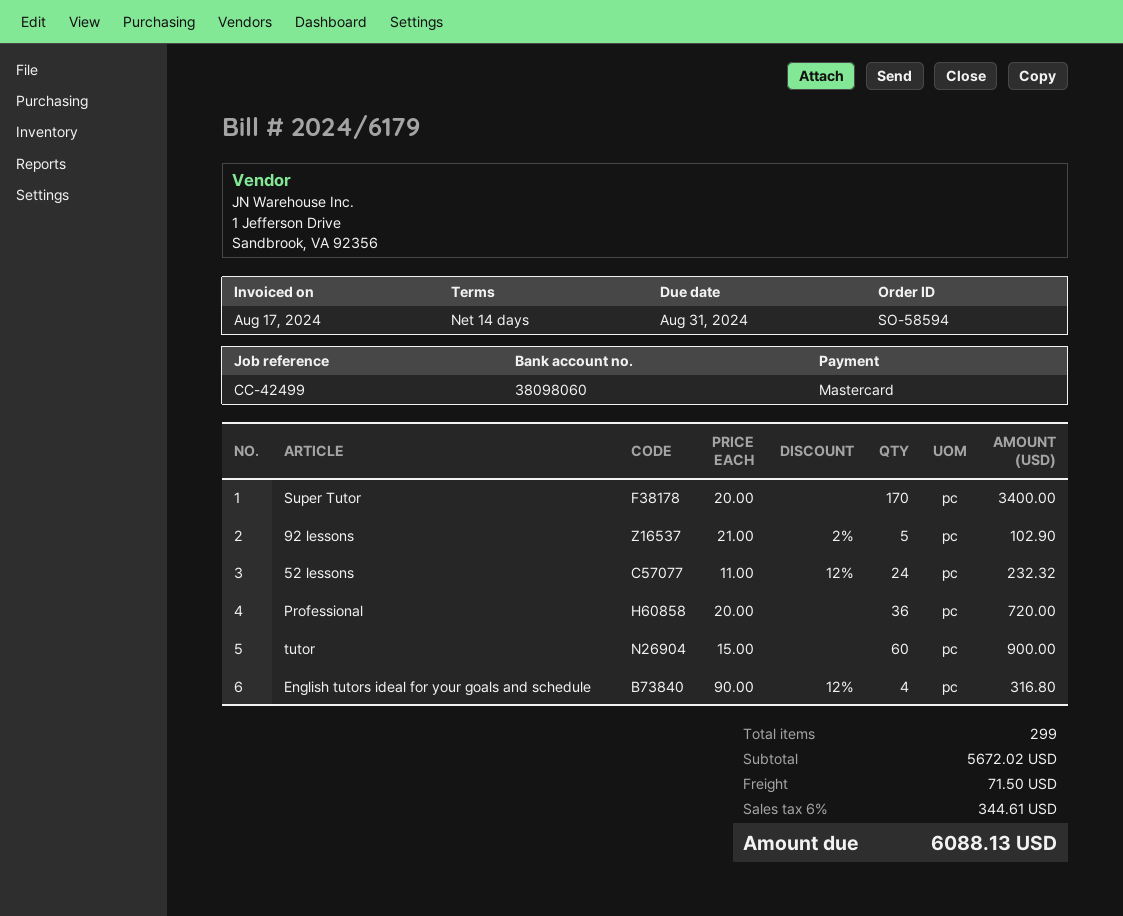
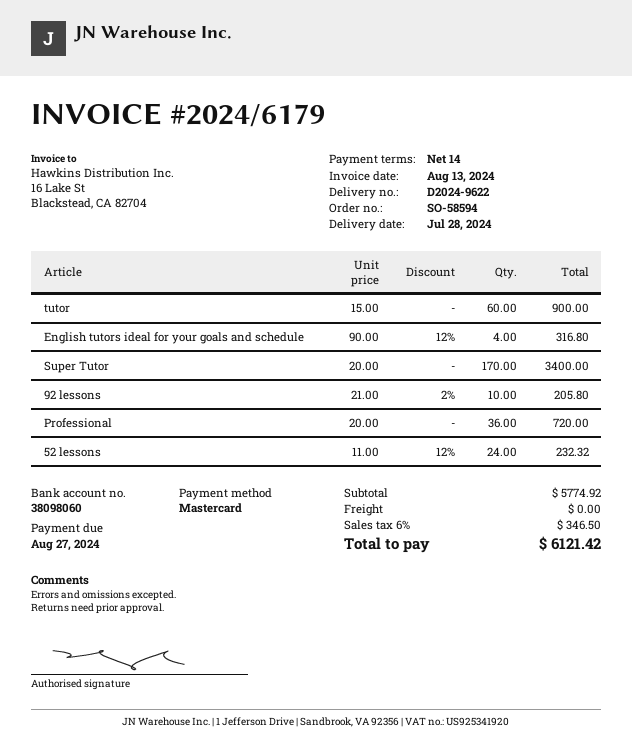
invoice date: 2024-08-17 -> 2024-08-13
due date: 2024-08-31 -> 2024-08-27
92 lessons: 5 x 21.00 - 2% = 102.90 -> 10 x 21.00 - 2% = 205.80
subtotal: 5672.02 -> 5774.92
shipping: 71.50 -> 0.00
tax: 6% = 344.61 -> 6% = 346.50
total: 6088.13 -> 6121.42

